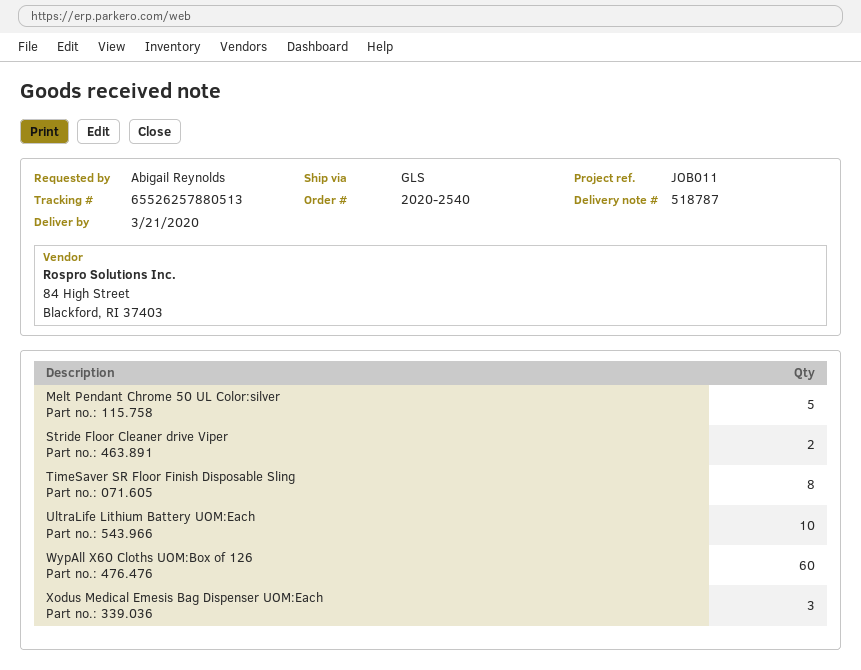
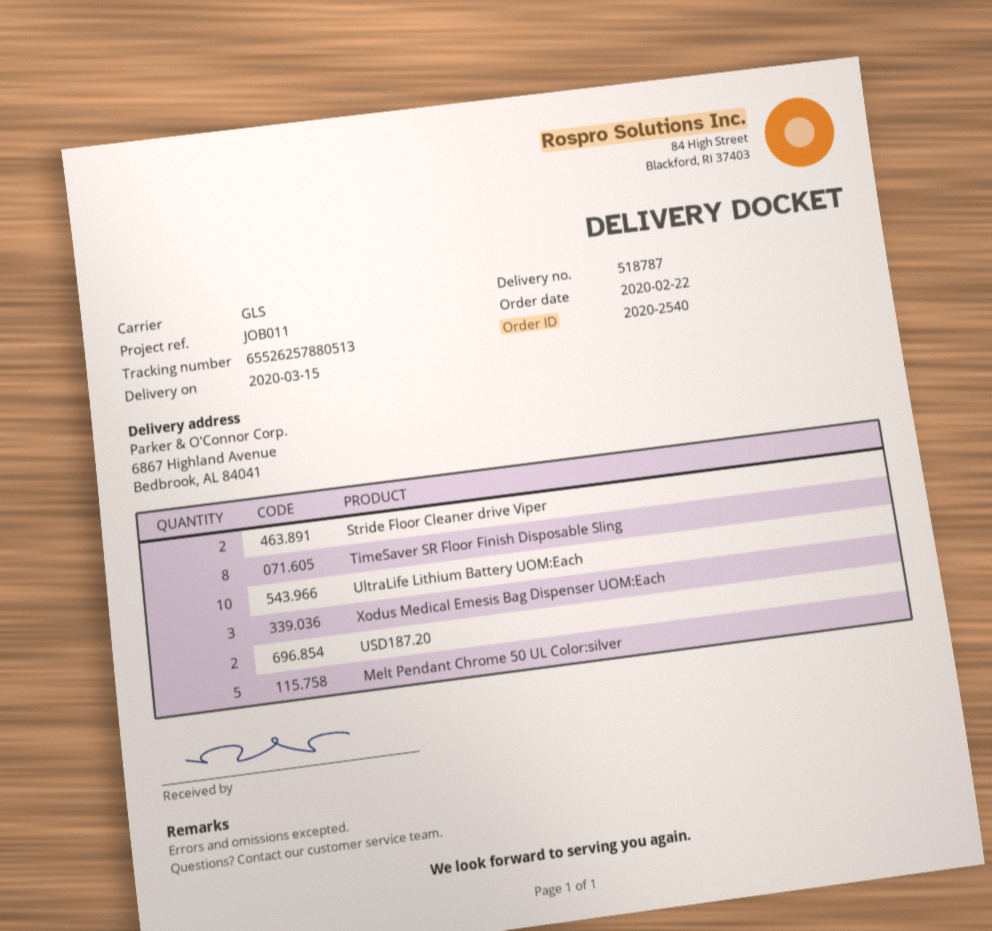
delivery date: 2020-03-21 -> 2020-03-15
WypAll X60 Cloths UOM:Box of 126: 60 -> none
USD187.20: none -> 2

